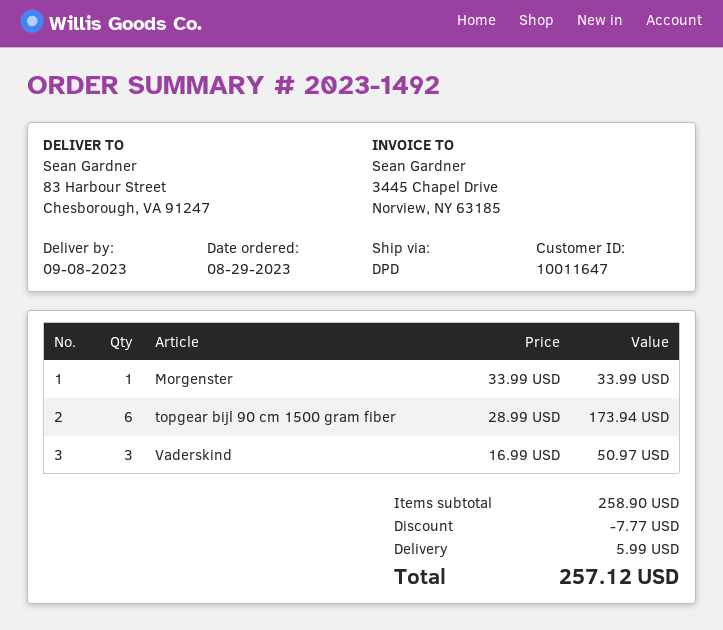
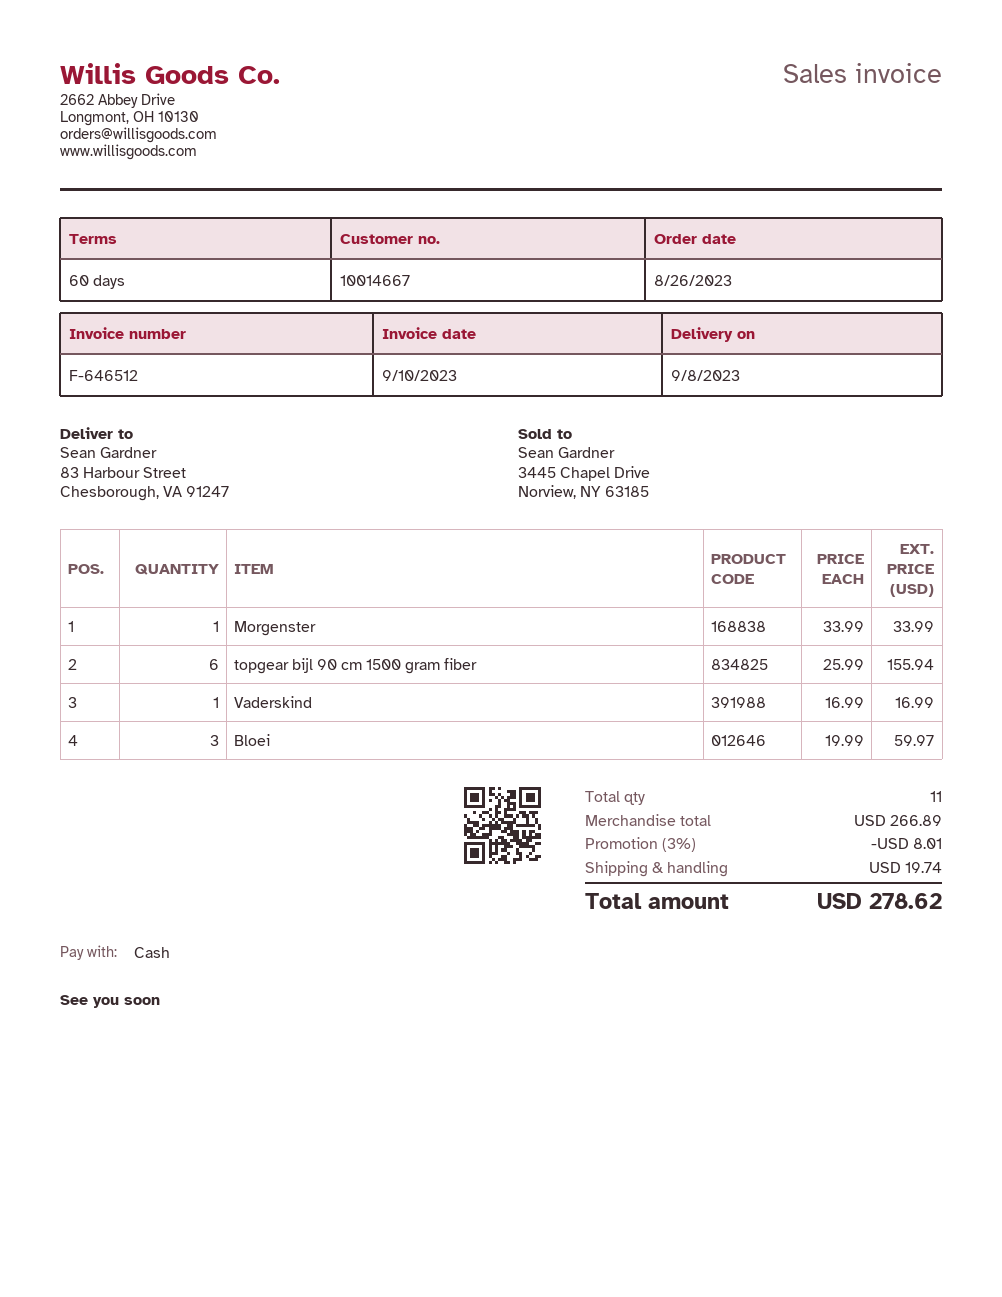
order date: 2023-08-29 -> 2023-08-26
customer number: 10011647 -> 10014667
topgear bijl 90 cm 1500 gram fiber: 6 x 28.99 = 173.94 -> 6 x 25.99 = 155.94
Vaderskind: 3 x 16.99 = 50.97 -> 1 x 16.99 = 16.99
Bloei: none -> 3 x 19.99 = 59.97
subtotal: 258.90 -> 266.89
discount: 7.77 -> 8.01
shipping: 5.99 -> 19.74
total: 257.12 -> 278.62

